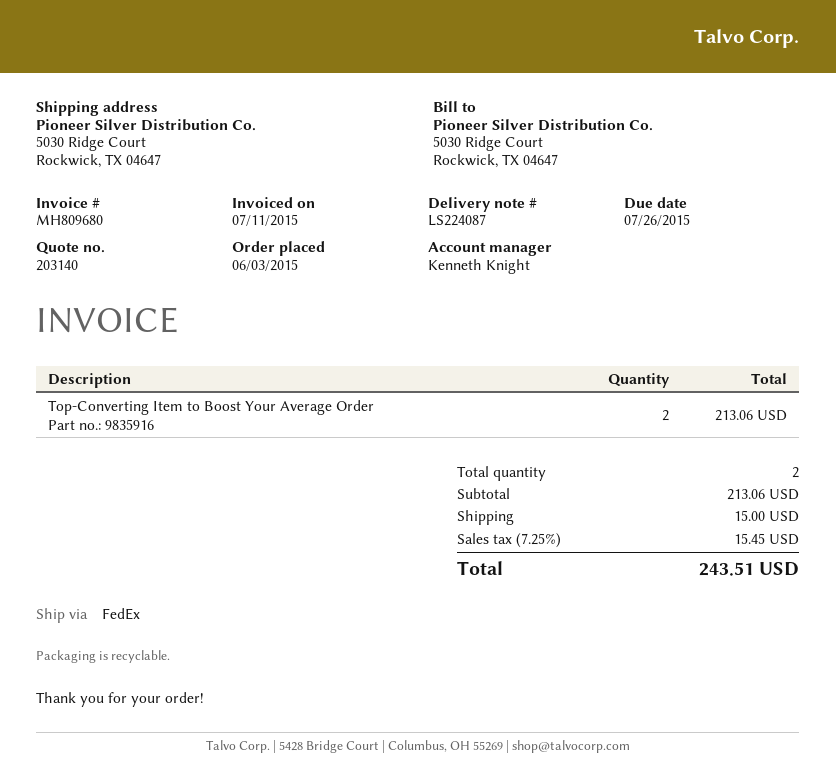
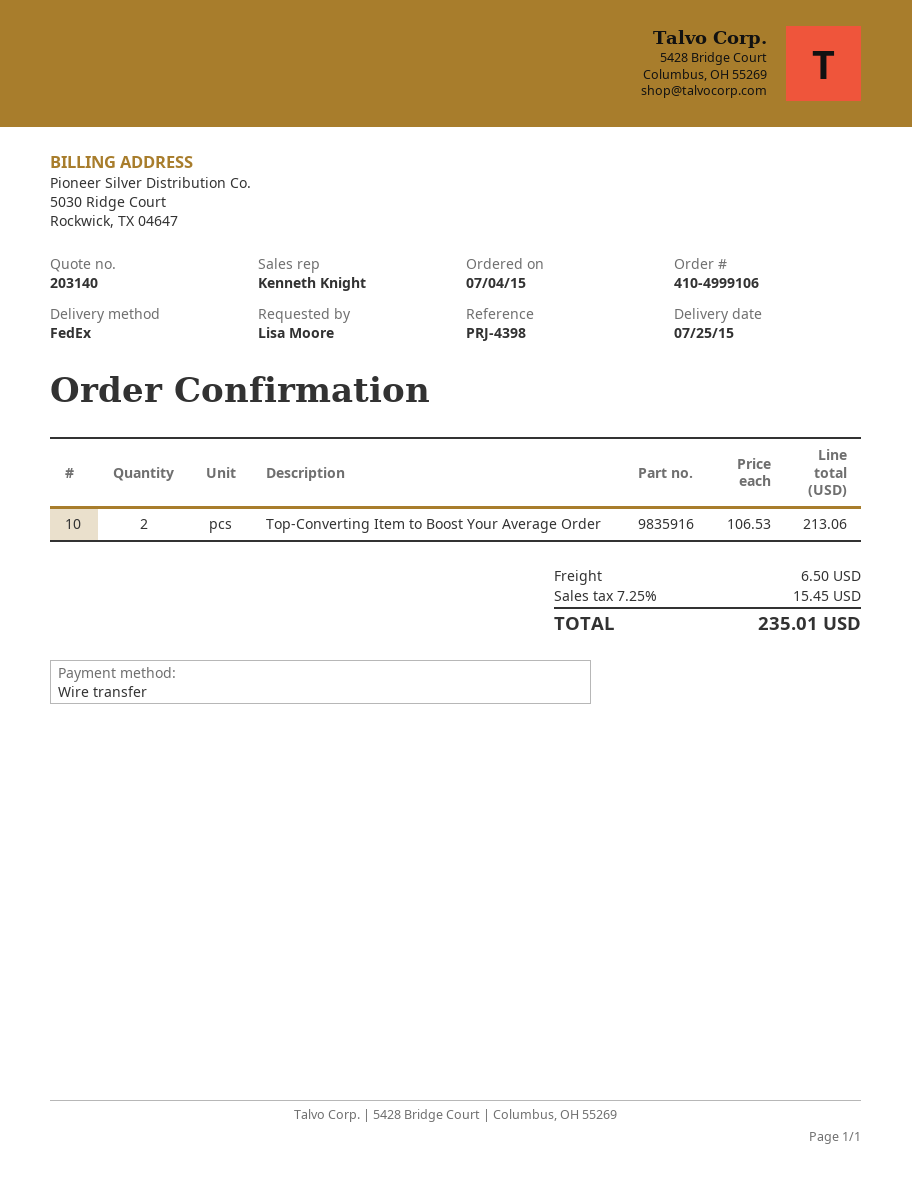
order date: 2015-06-03 -> 2015-07-04
shipping: 15.00 -> 6.50
total: 243.51 -> 235.01

